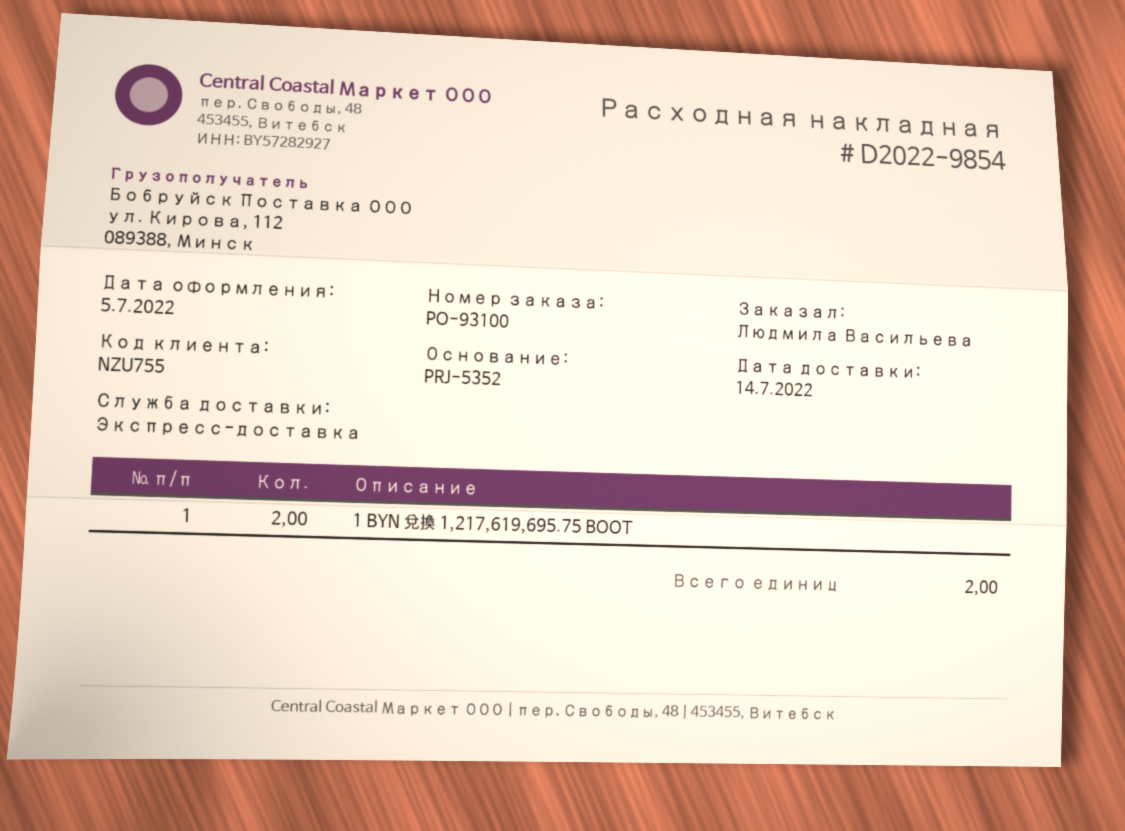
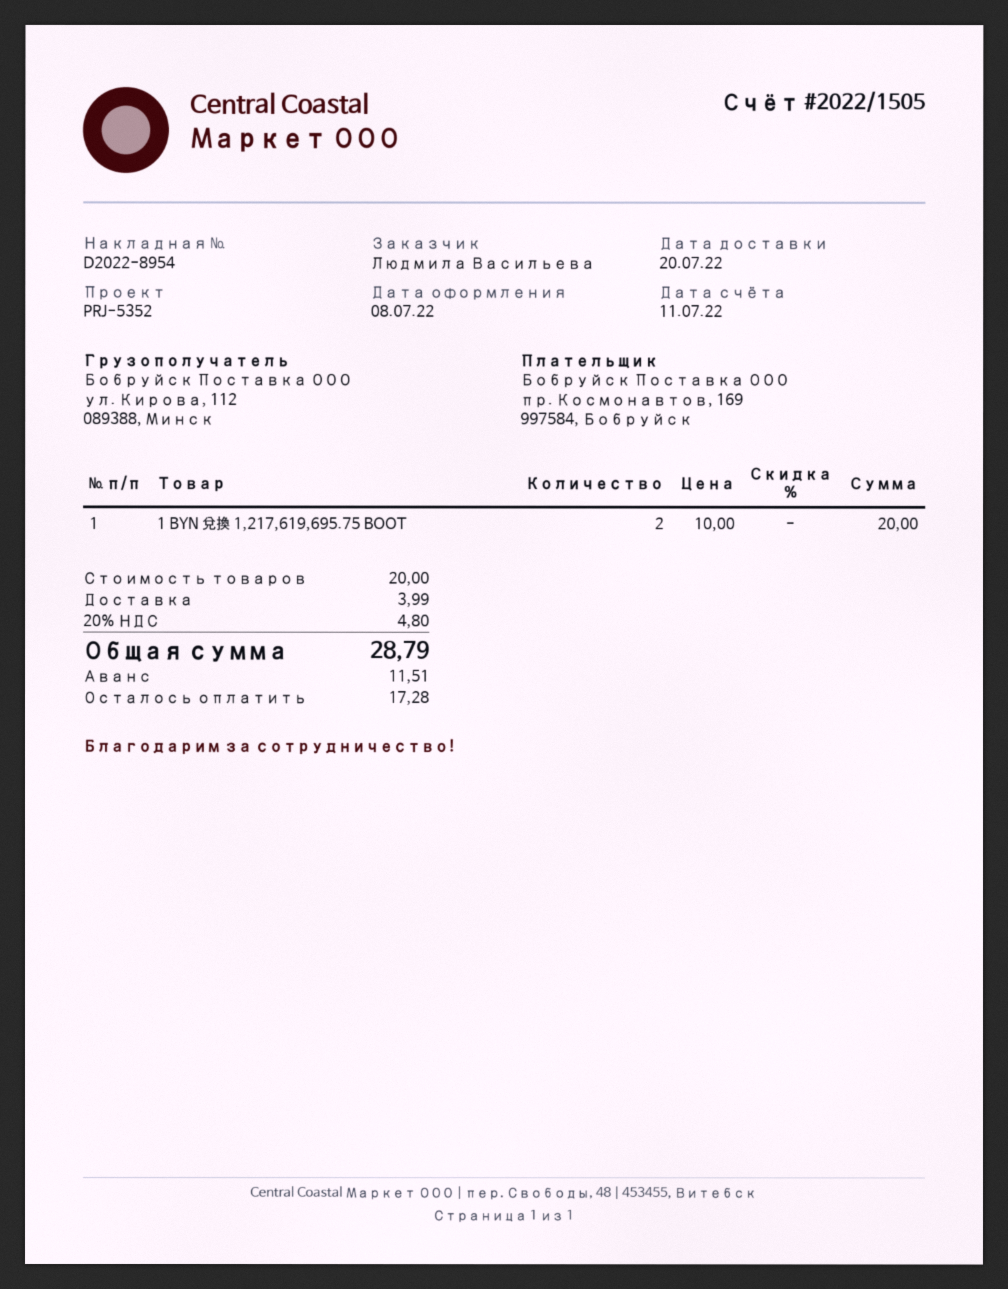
order date: 2022-07-05 -> 2022-07-08
delivery note number: D2022-9854 -> D2022-8954
delivery date: 2022-07-14 -> 2022-07-20

